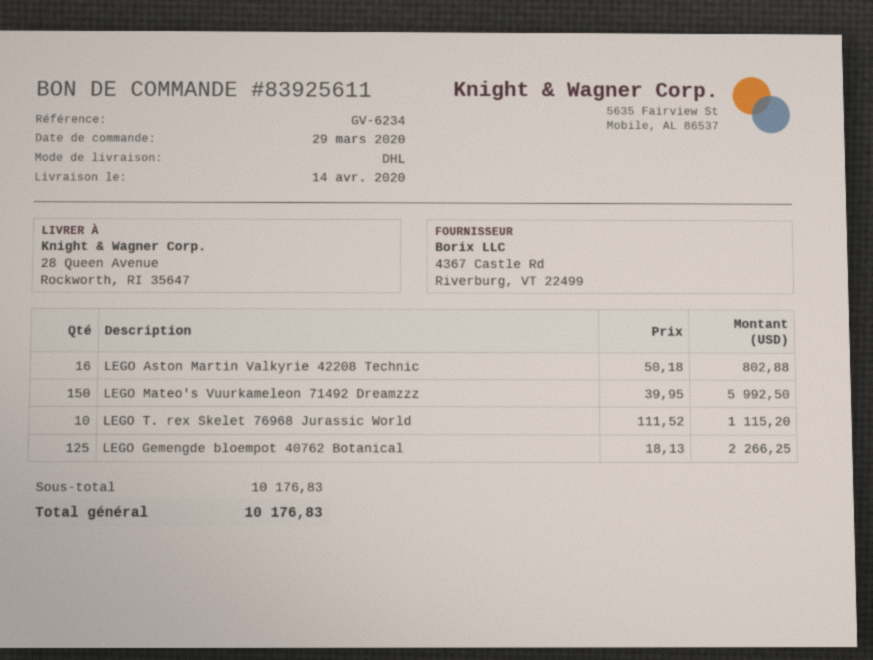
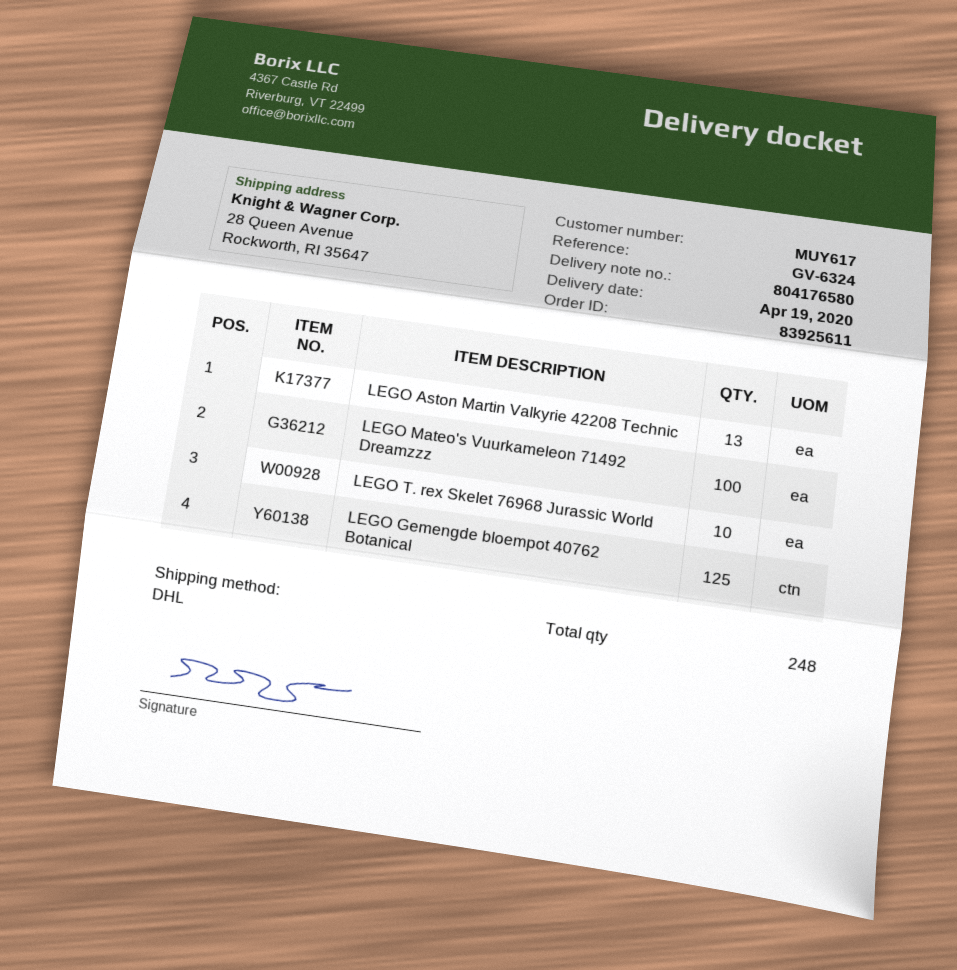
delivery date: 2020-04-14 -> 2020-04-19
reference: GV-6234 -> GV-6324
LEGO Aston Martin Valkyrie 42208 Technic: 16 -> 13
LEGO Mateo's Vuurkameleon 71492 Dreamzzz: 150 -> 100

